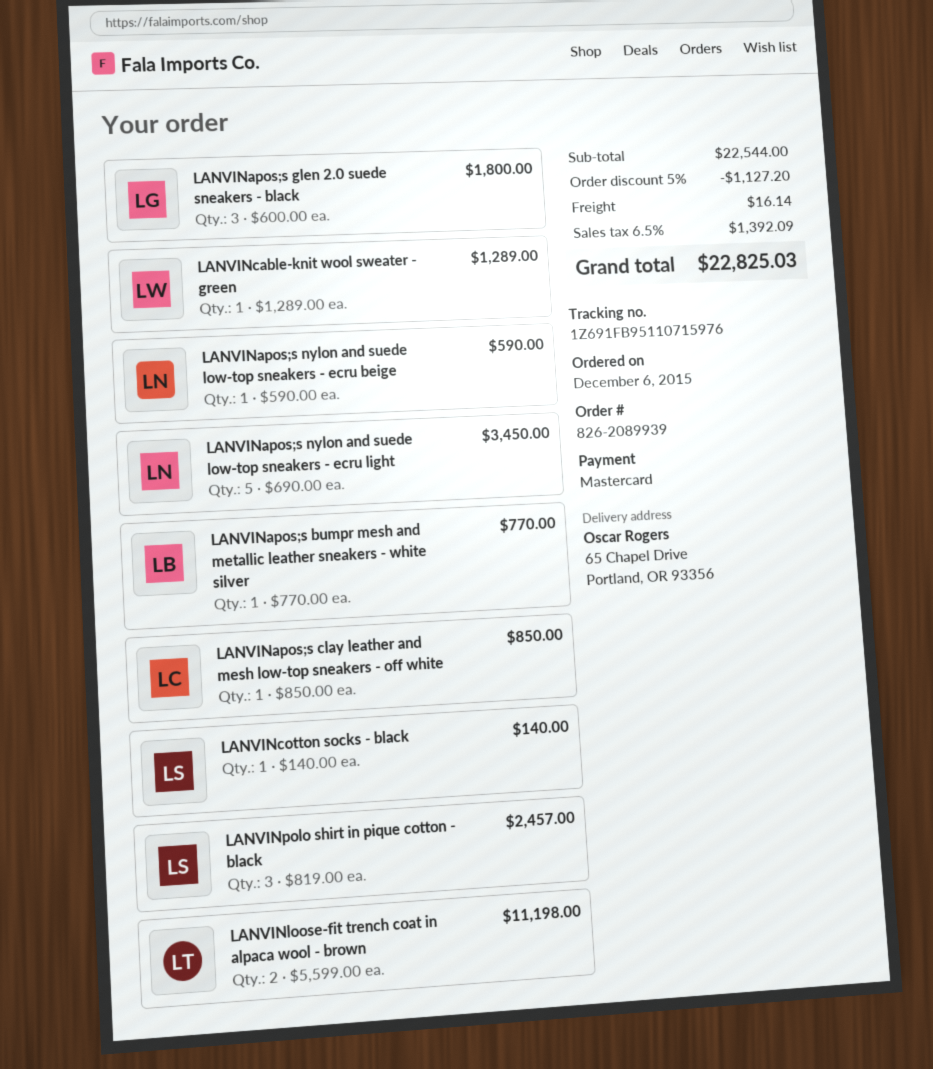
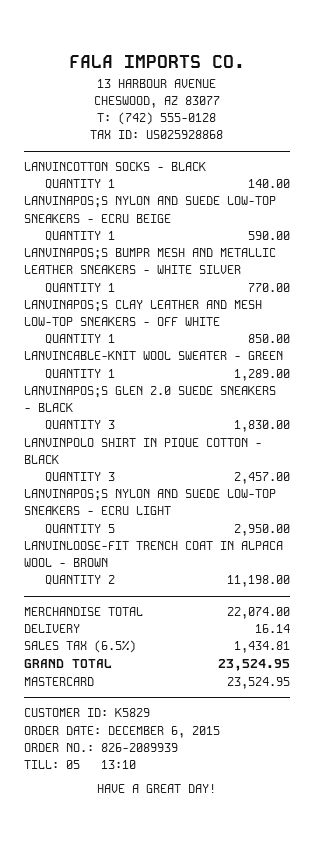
LANVINapos;s glen 2.0 suede sneakers - black: 3 for 1800.00 -> 3 for 1830.00
LANVINapos;s nylon and suede low-top sneakers - ecru light: 5 for 3450.00 -> 5 for 2950.00
subtotal: 22544.00 -> 22074.00
discount: 5% = 1127.20 -> none
tax: 6.5% = 1392.09 -> 6.5% = 1434.81
total: 22825.03 -> 23524.95

